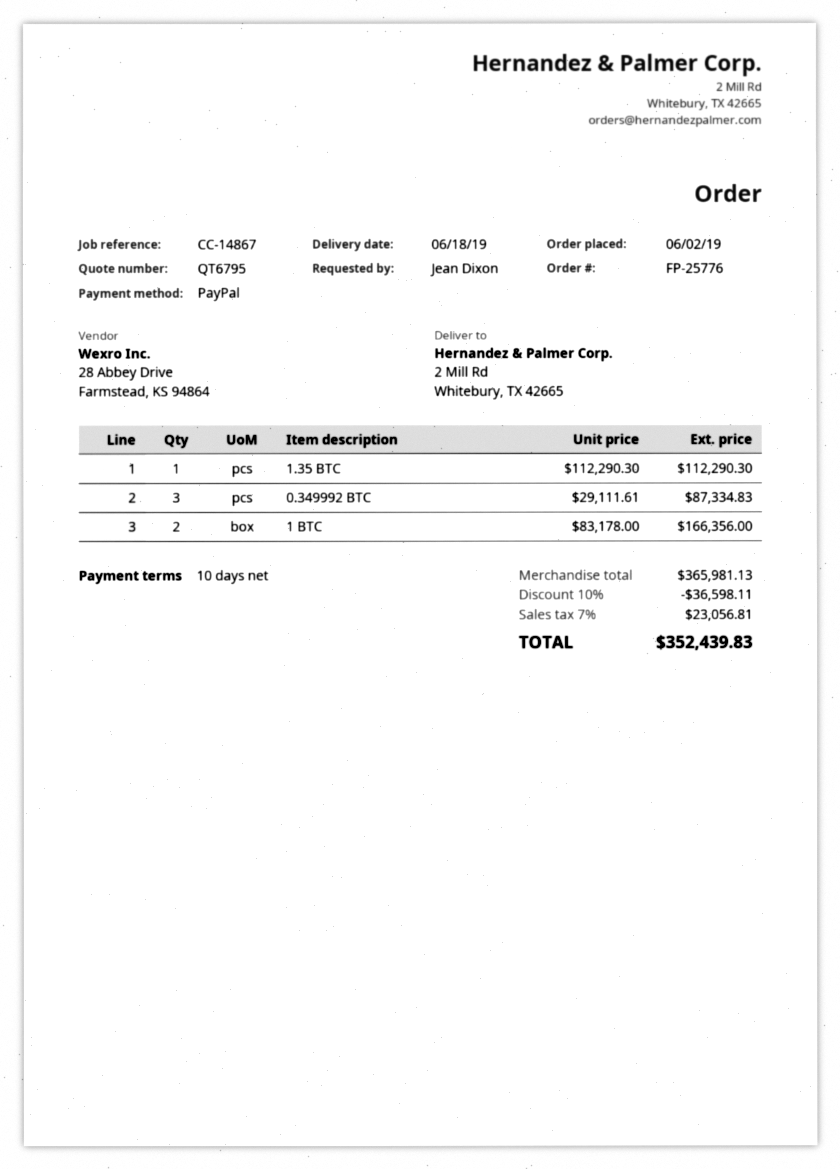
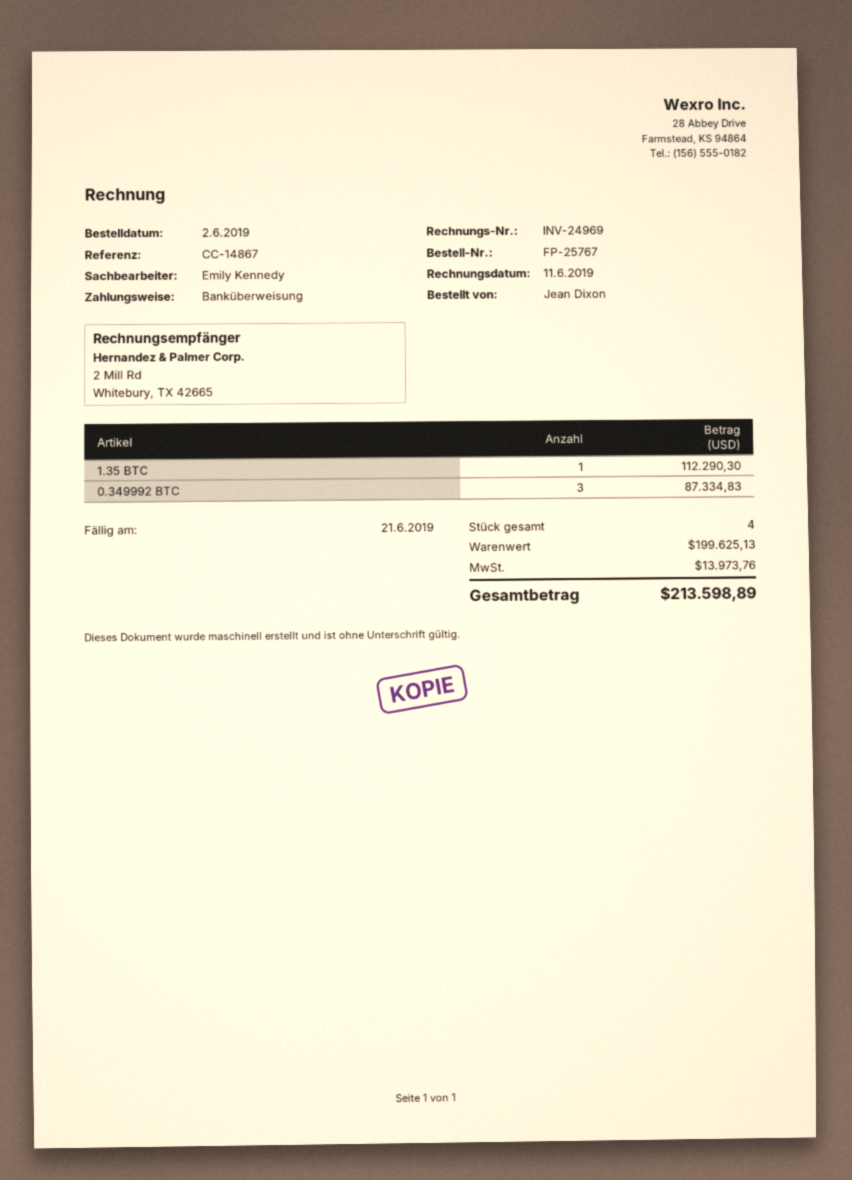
order number: FP-25776 -> FP-25767
payment method: PayPal -> bank transfer
1 BTC: 2 for 166356.00 -> none
subtotal: 365981.13 -> 199625.13
discount: 10% = 36598.11 -> none
tax: 23056.81 -> 13973.76
total: 352439.83 -> 213598.89

